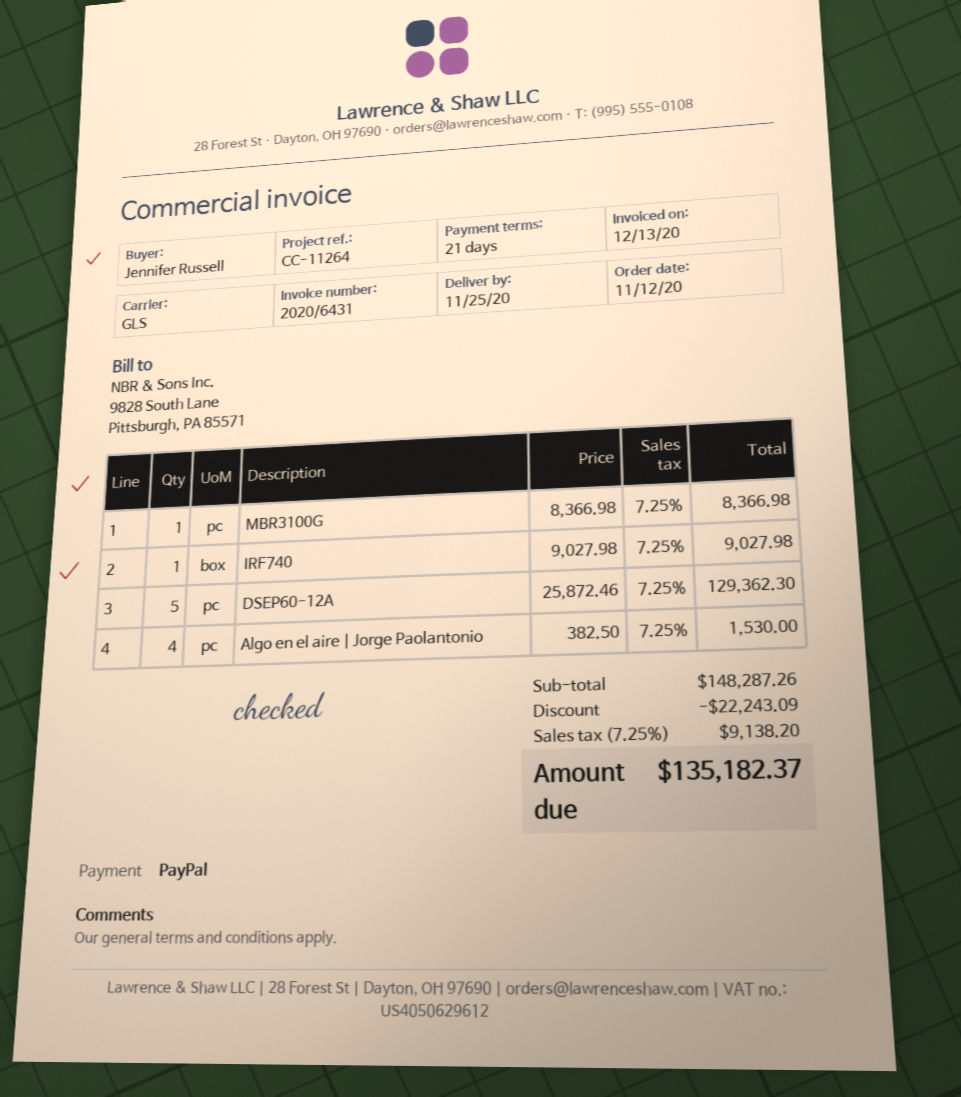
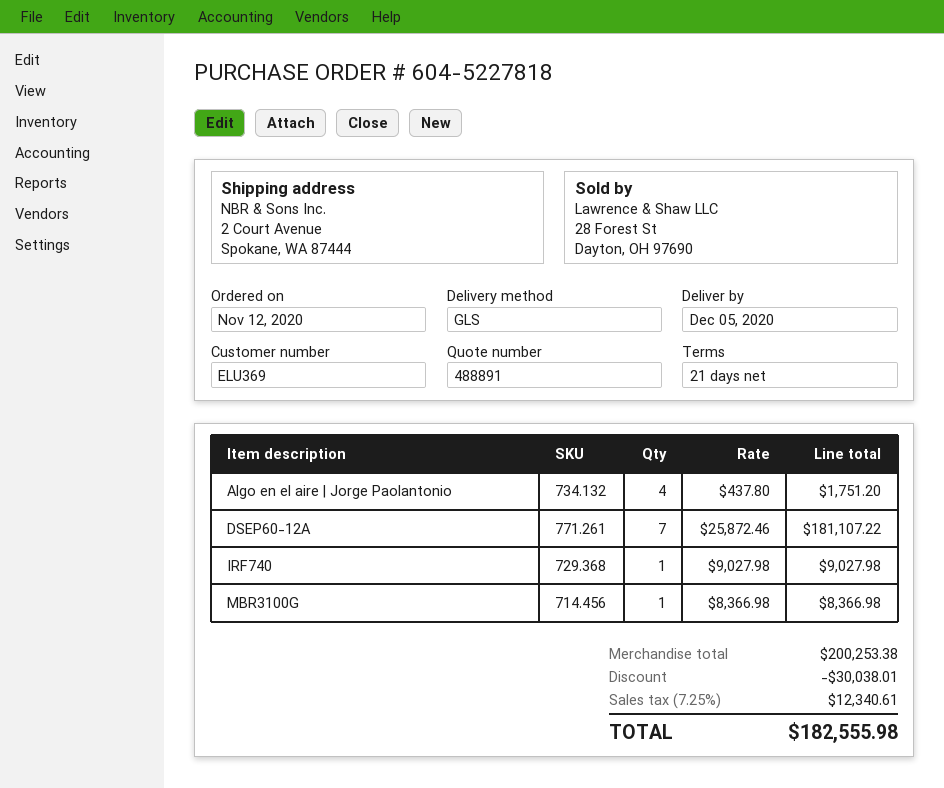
delivery date: 2020-11-25 -> 2020-12-05
DSEP60-12A: 5 x 25872.46 = 129362.30 -> 7 x 25872.46 = 181107.22
Algo en el aire | Jorge Paolantonio: 4 x 382.50 = 1530.00 -> 4 x 437.80 = 1751.20
subtotal: 148287.26 -> 200253.38
discount: 22243.09 -> 30038.01
tax: 7.25% = 9138.20 -> 7.25% = 12340.61
total: 135182.37 -> 182555.98

